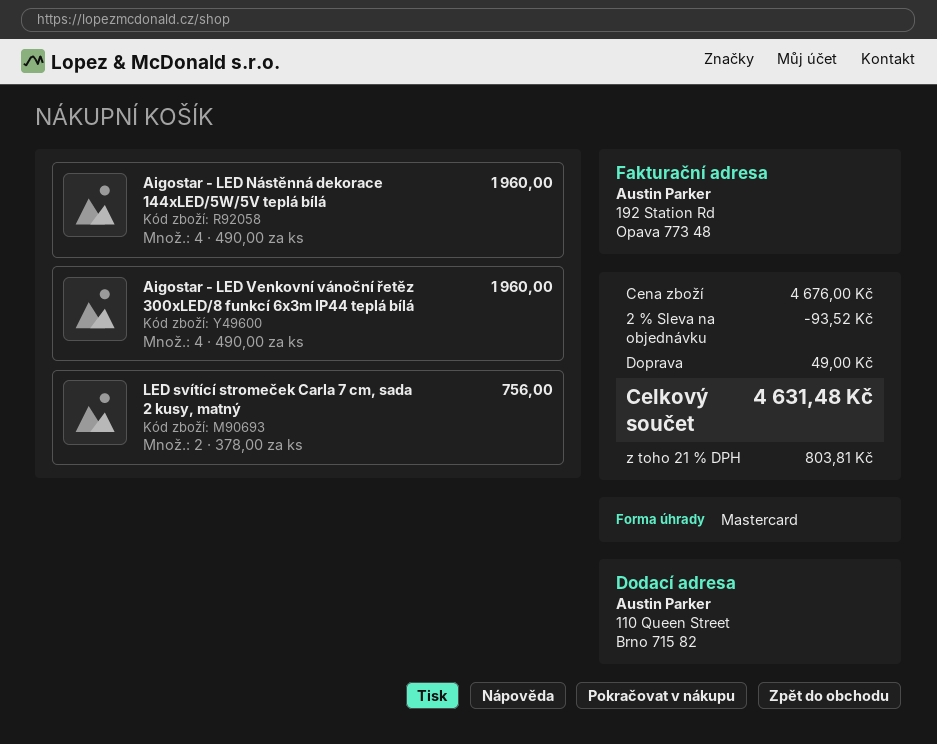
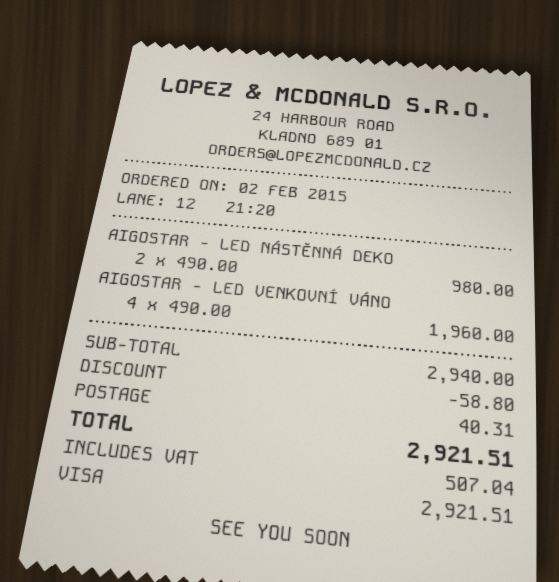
payment method: Mastercard -> Visa
Aigostar - LED Nástěnná dekorace 144xLED/5W/5V teplá bílá: 4 x 490.00 = 1960.00 -> 2 x 490.00 = 980.00
LED svítící stromeček Carla 7 cm, sada 2 kusy, matný: 2 x 378.00 = 756.00 -> none
subtotal: 4676.00 -> 2940.00
discount: 93.52 -> 58.80
shipping: 49.00 -> 40.31
tax: 803.81 -> 507.04
total: 4631.48 -> 2921.51

